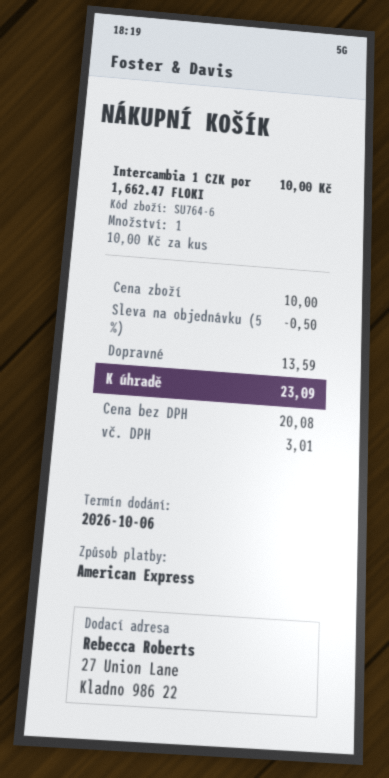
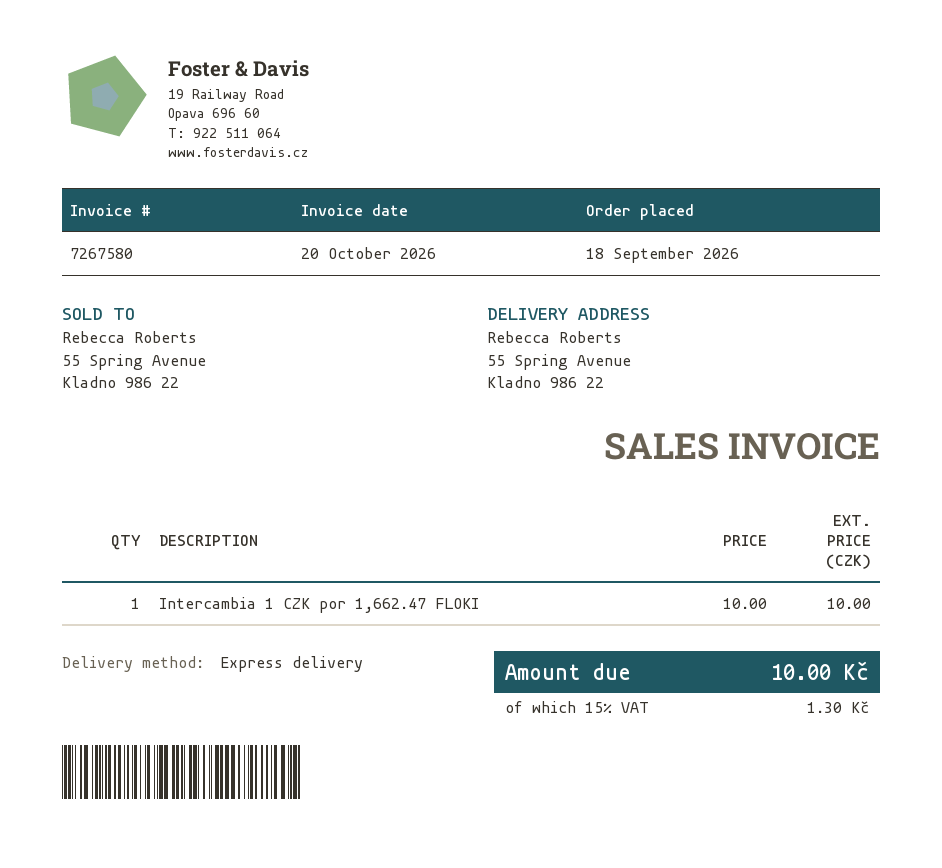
ship to: 27 Union Lane, Kladno 986 22 -> 55 Spring Avenue, Kladno 986 22
discount: 5% = 0.50 -> none
shipping: 13.59 -> none
tax: 3.01 -> 1.30
total: 23.09 -> 10.00

